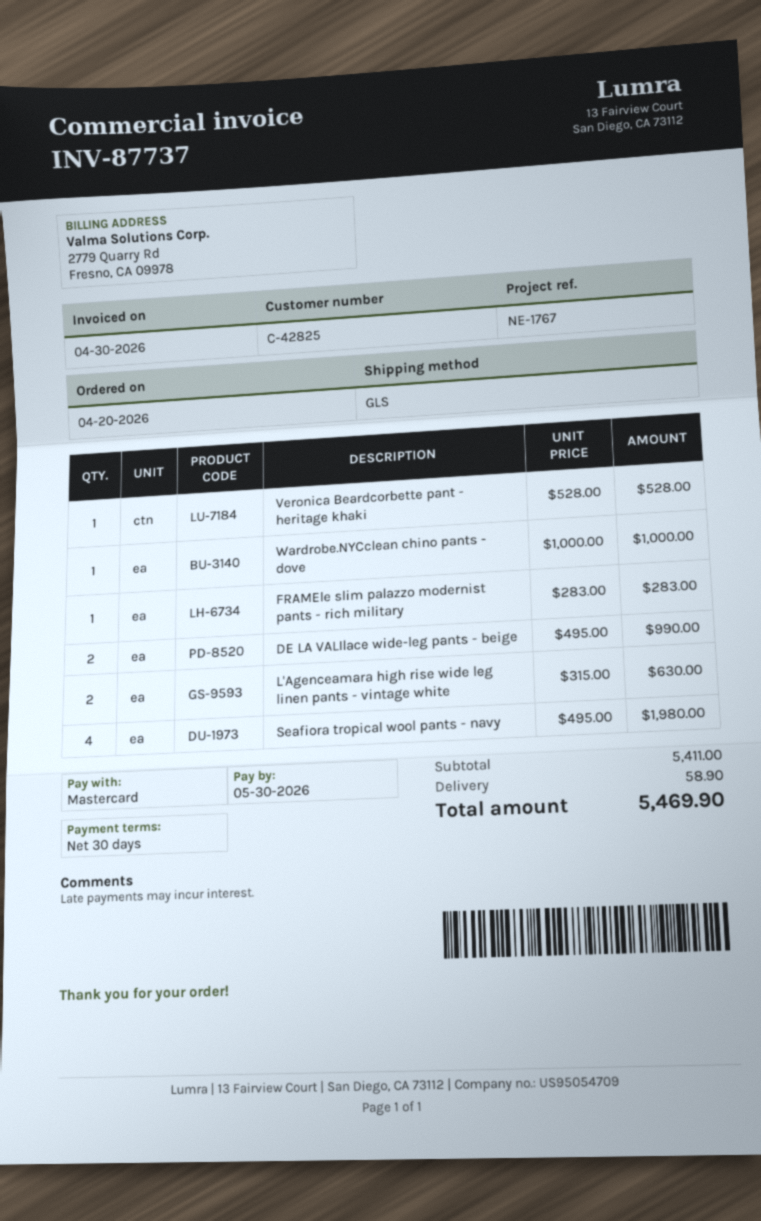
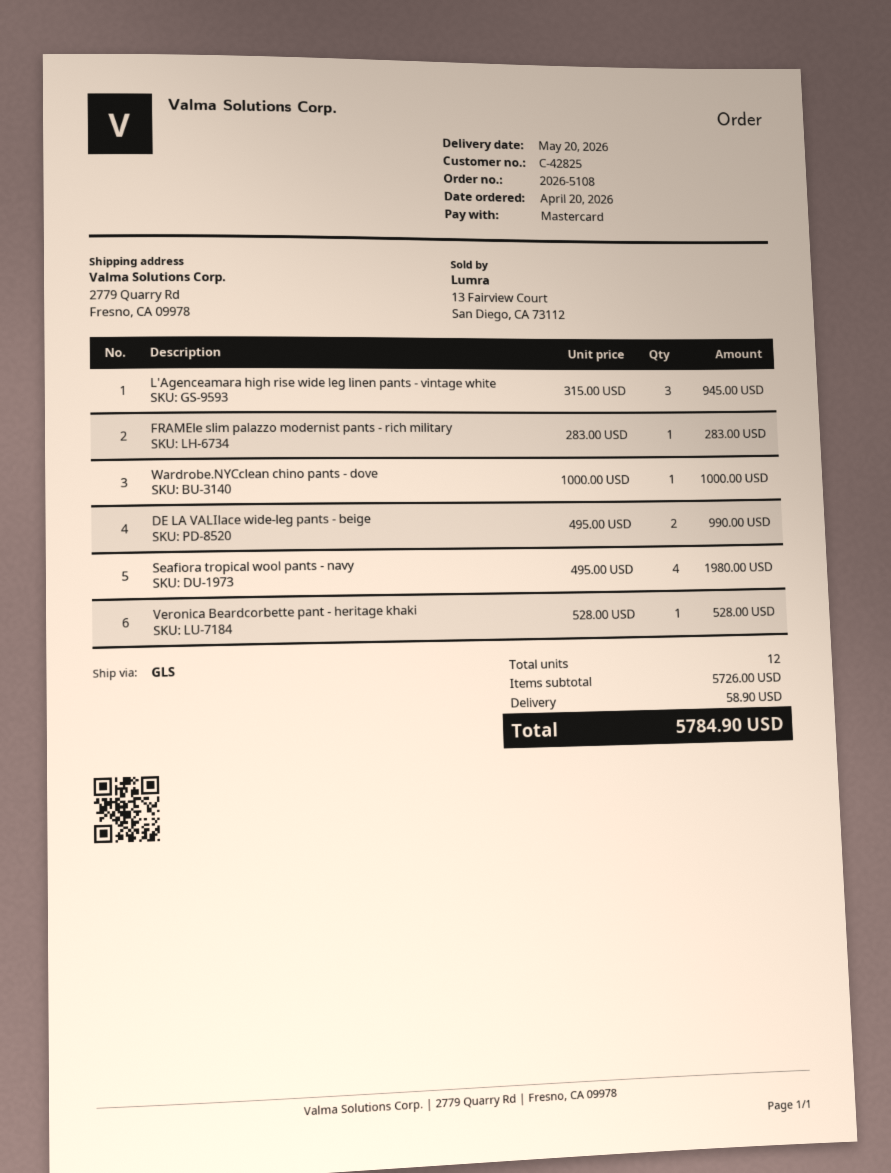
L'Agenceamara high rise wide leg linen pants - vintage white: 2 x 315.00 = 630.00 -> 3 x 315.00 = 945.00
subtotal: 5411.00 -> 5726.00
total: 5469.90 -> 5784.90

